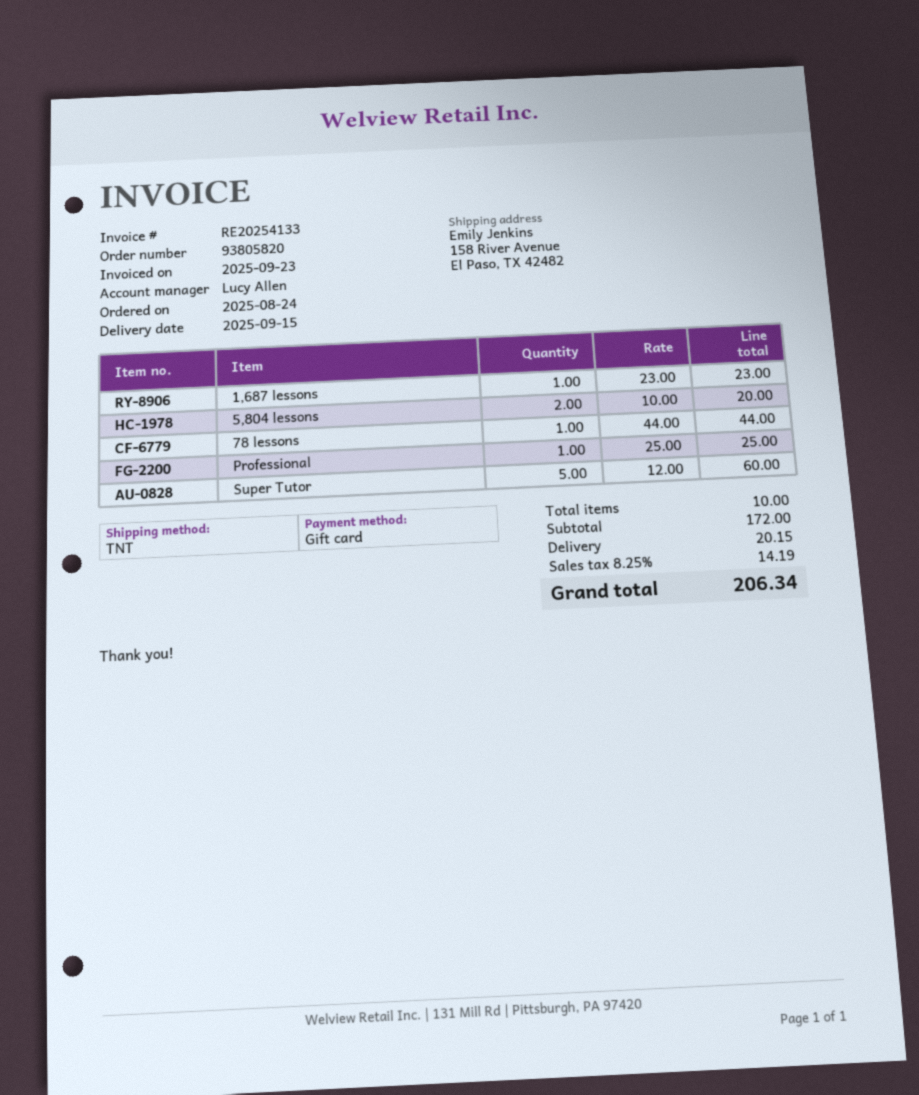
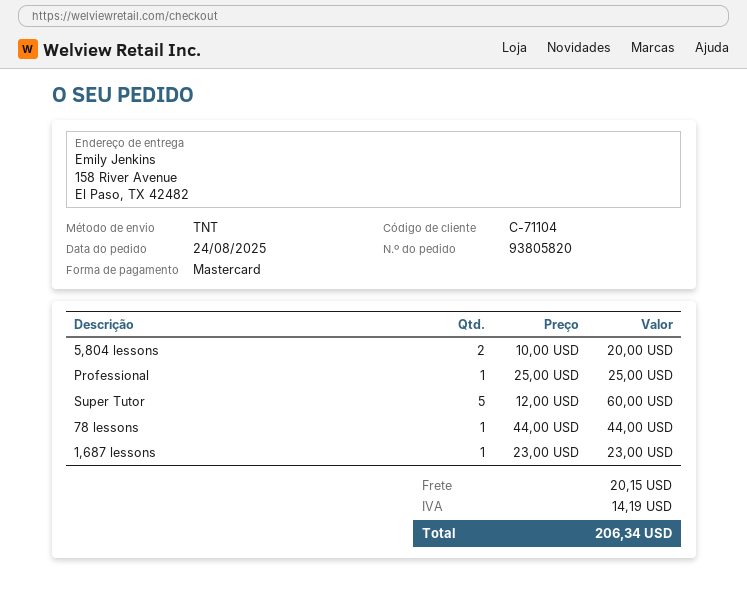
payment method: gift card -> Mastercard

